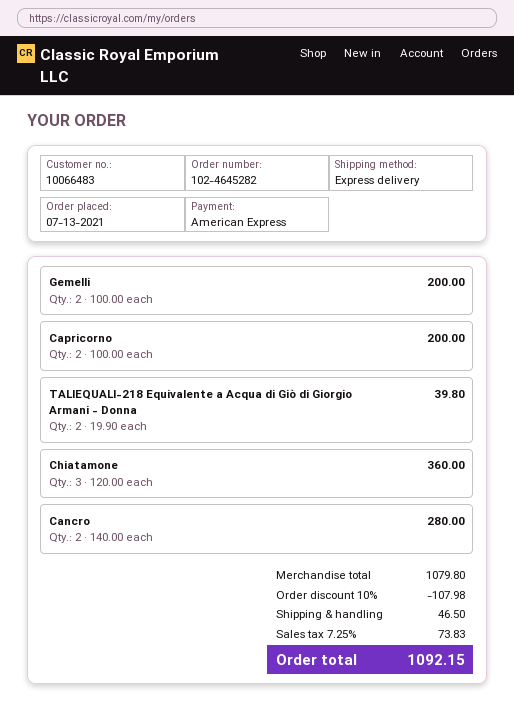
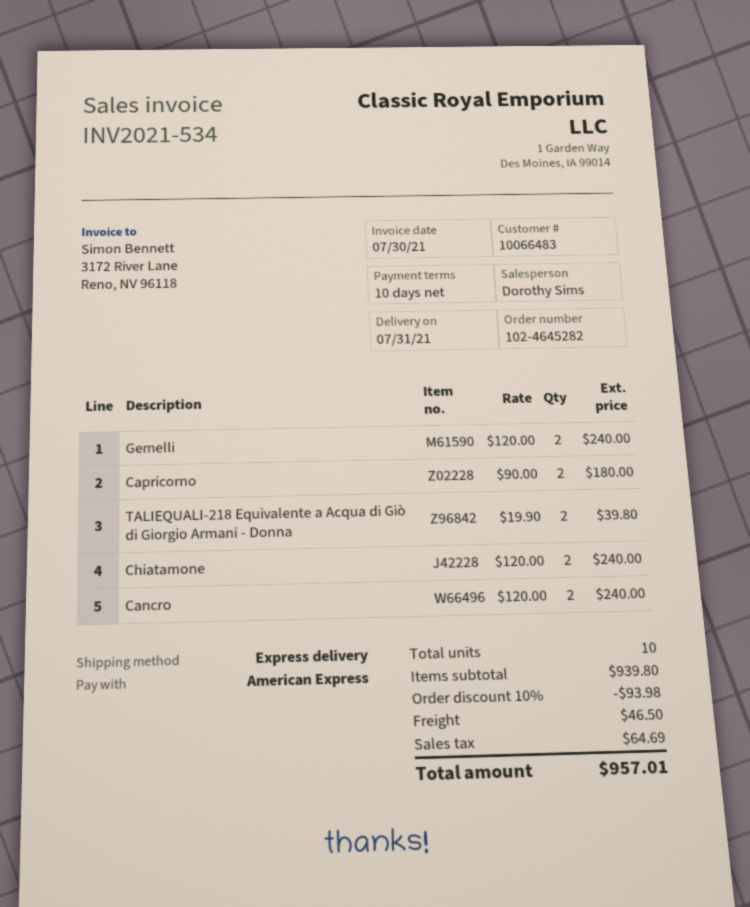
Gemelli: 2 x 100.00 = 200.00 -> 2 x 120.00 = 240.00
Capricorno: 2 x 100.00 = 200.00 -> 2 x 90.00 = 180.00
Chiatamone: 3 x 120.00 = 360.00 -> 2 x 120.00 = 240.00
Cancro: 2 x 140.00 = 280.00 -> 2 x 120.00 = 240.00
subtotal: 1079.80 -> 939.80
discount: 10% = 107.98 -> 10% = 93.98
tax: 73.83 -> 64.69
total: 1092.15 -> 957.01

